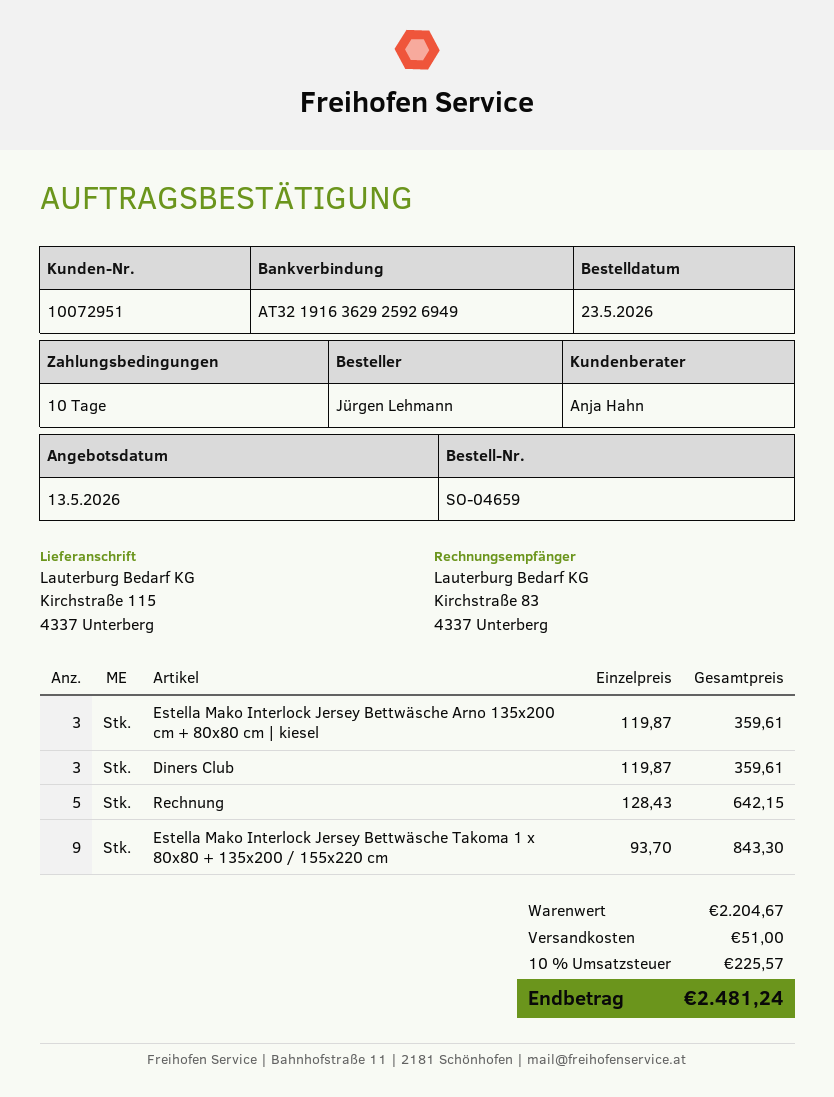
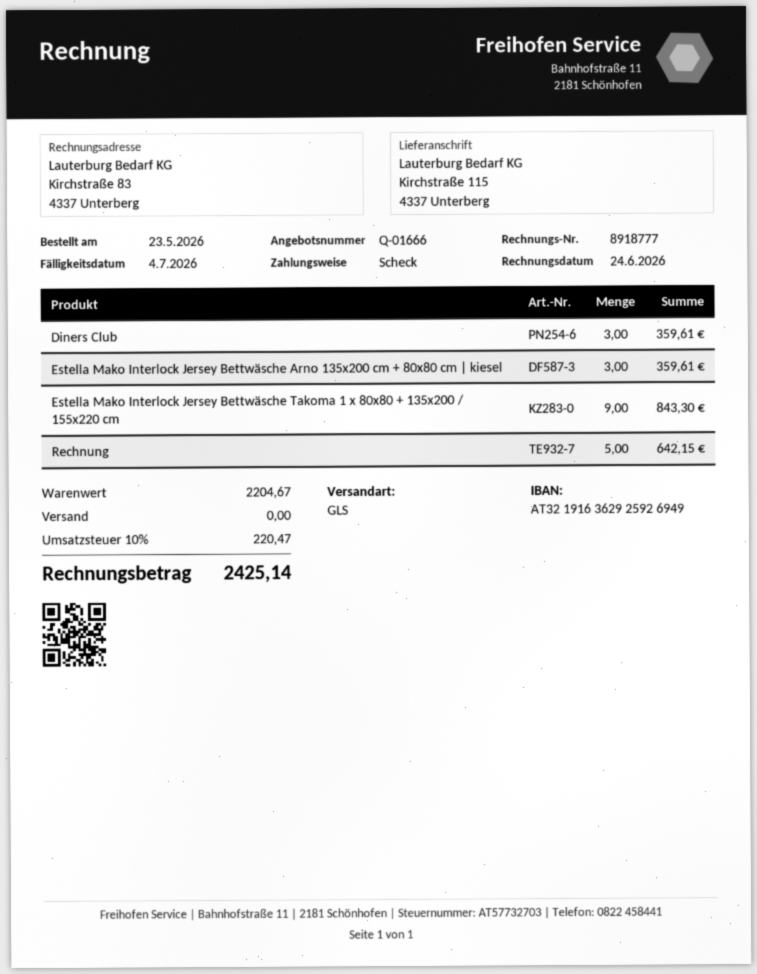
shipping: 51.00 -> 0.00
tax: 10% = 225.57 -> 10% = 220.47
total: 2481.24 -> 2425.14

